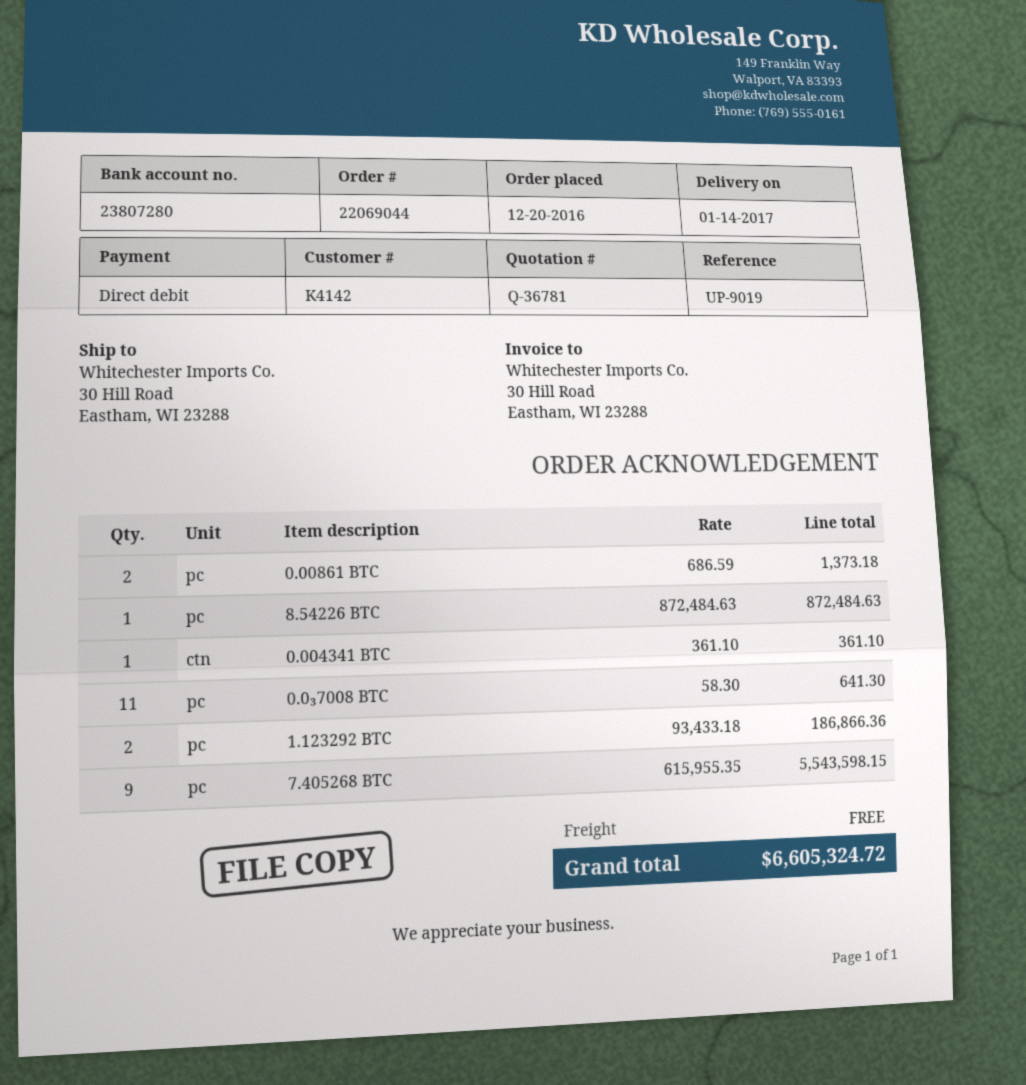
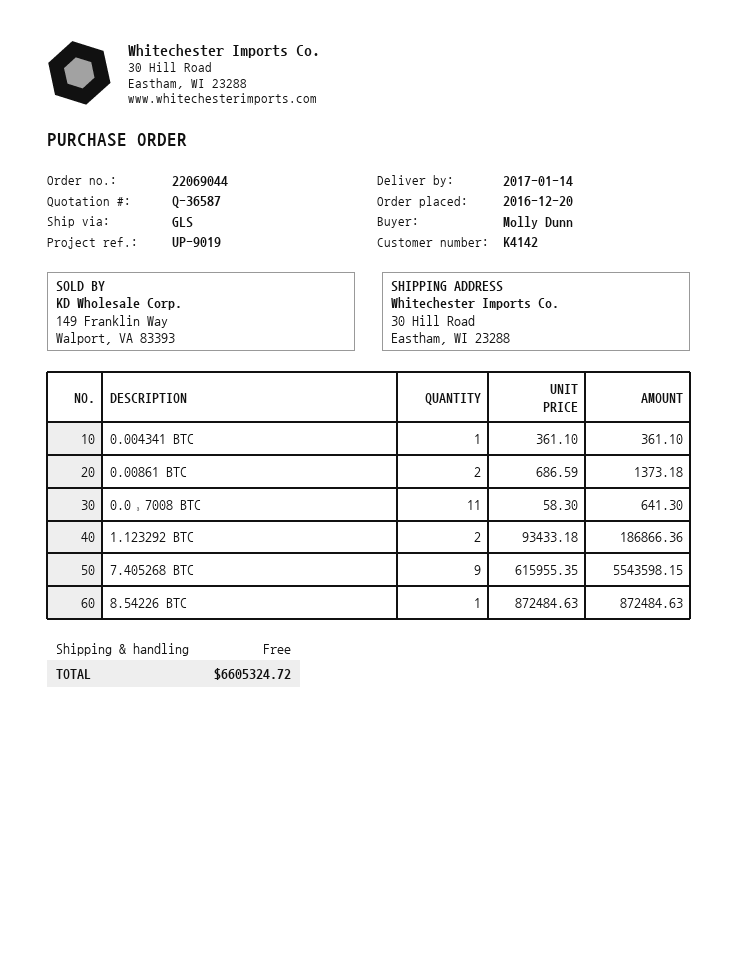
quote number: Q-36781 -> Q-36587

